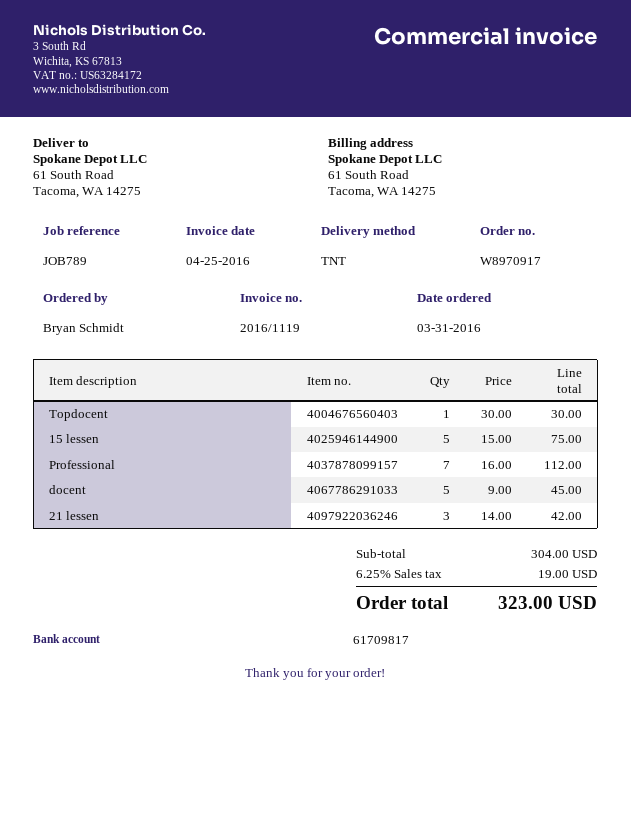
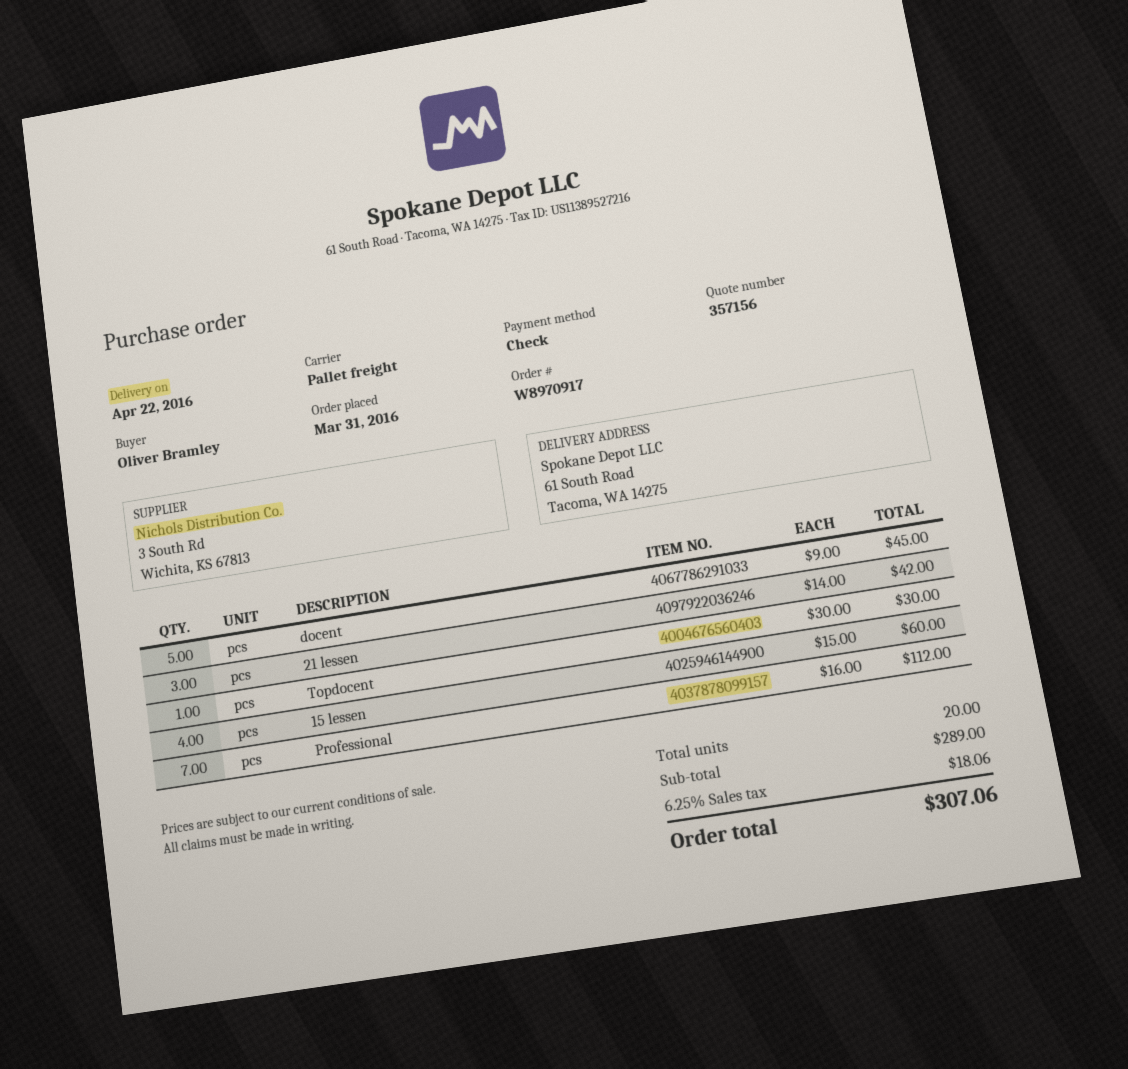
ordered by: Bryan Schmidt -> Oliver Bramley
shipping method: TNT -> pallet freight
15 lessen: 5 x 15.00 = 75.00 -> 4 x 15.00 = 60.00
subtotal: 304.00 -> 289.00
tax: 6.25% = 19.00 -> 6.25% = 18.06
total: 323.00 -> 307.06

